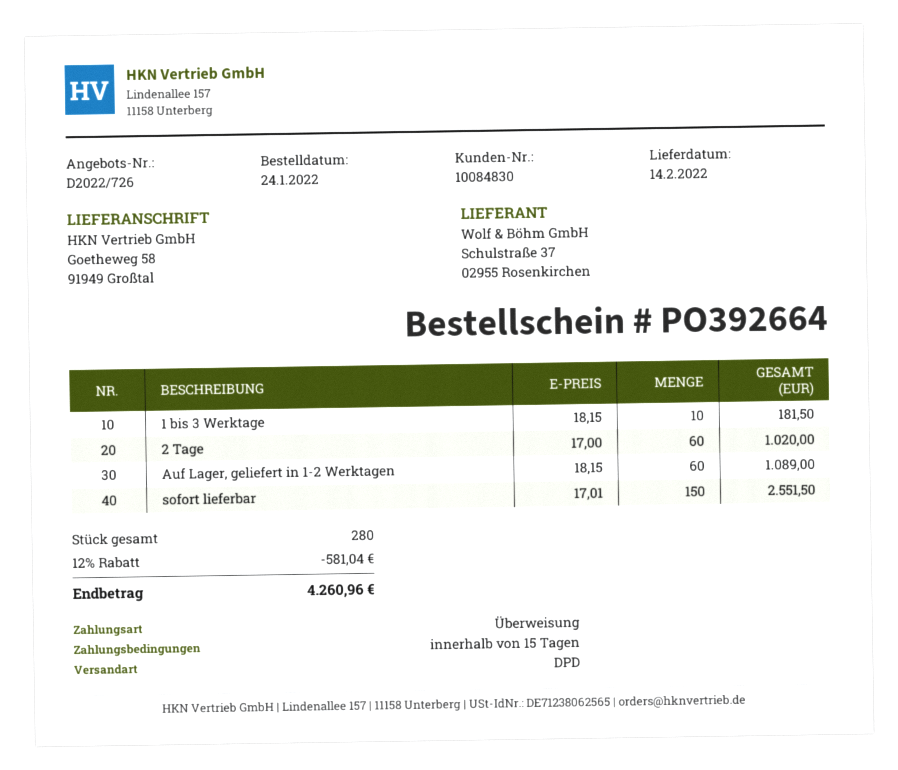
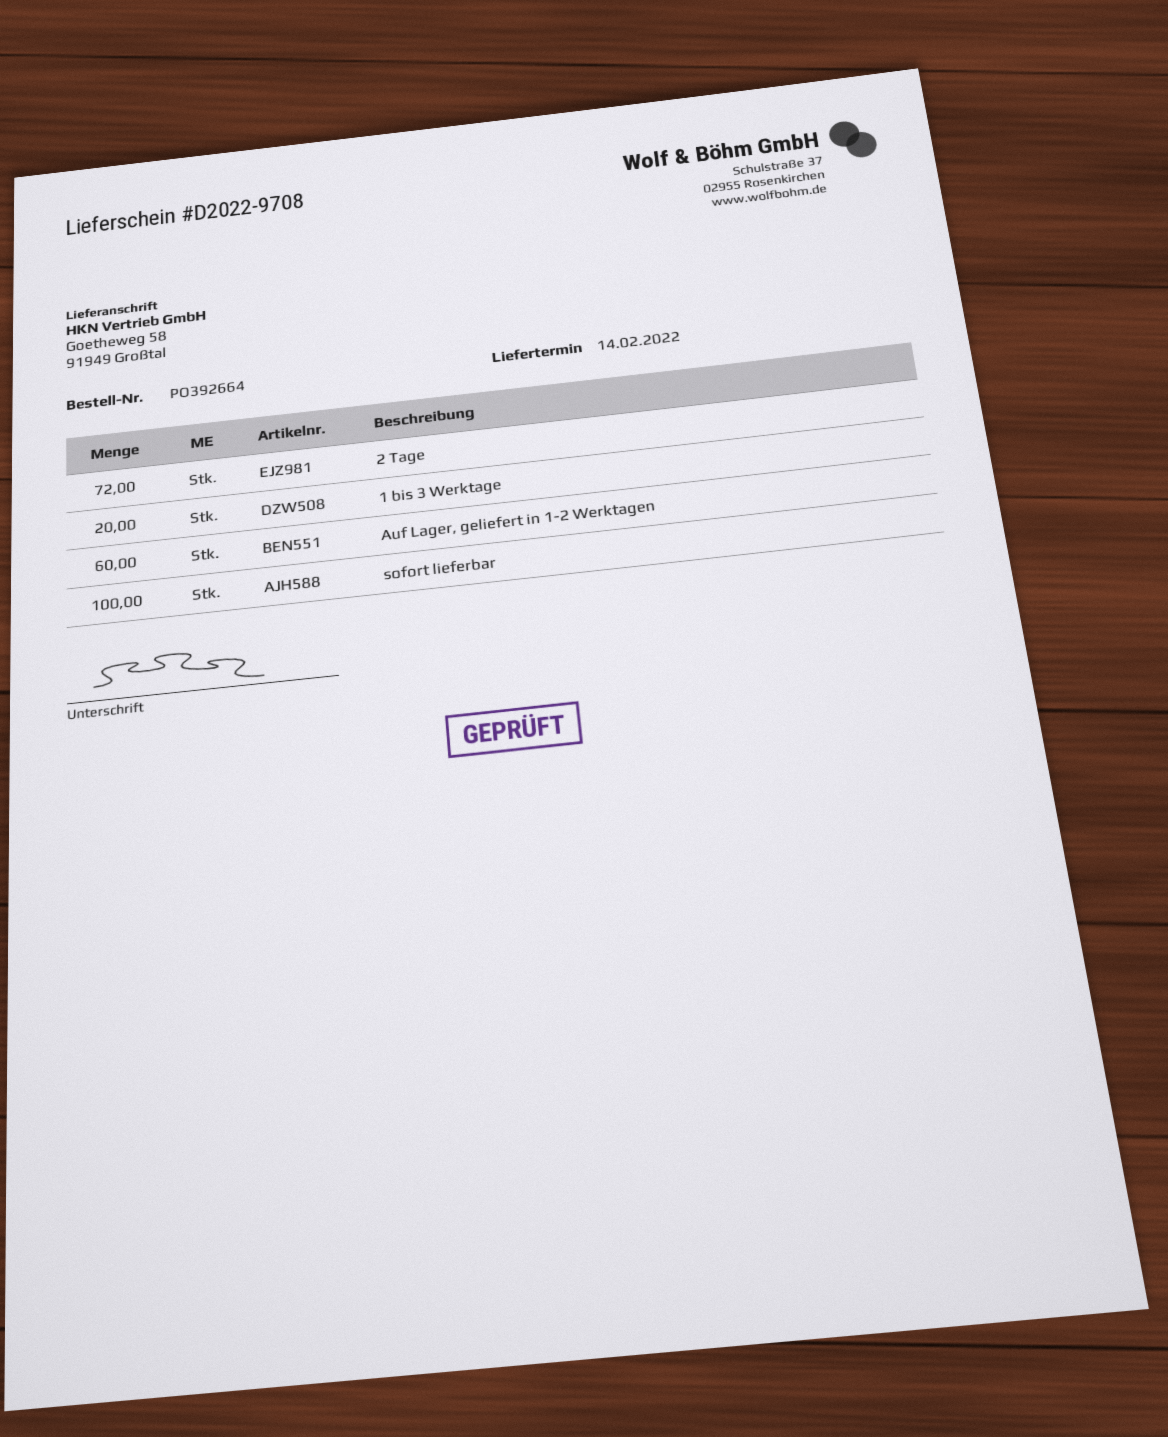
1 bis 3 Werktage: 10 -> 20
2 Tage: 60 -> 72
sofort lieferbar: 150 -> 100

